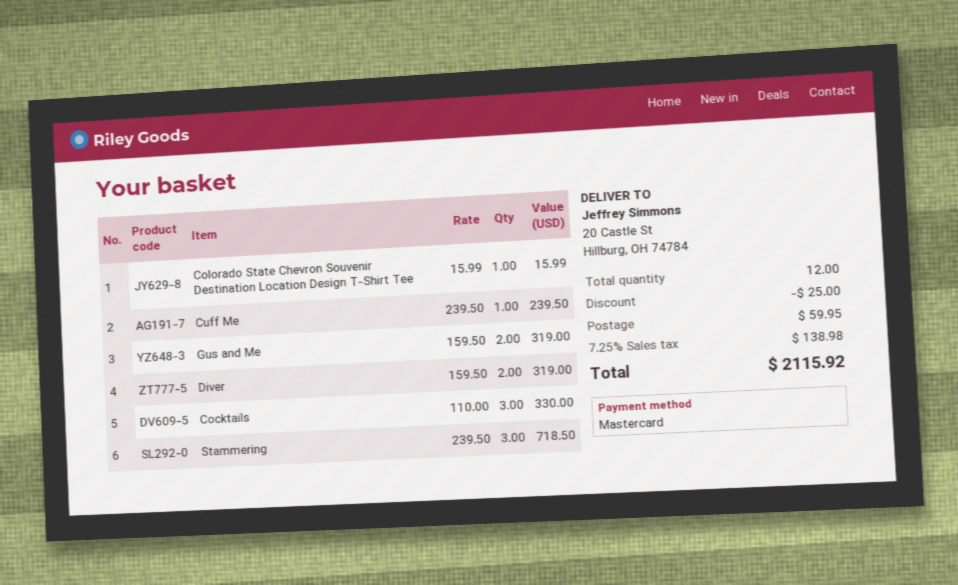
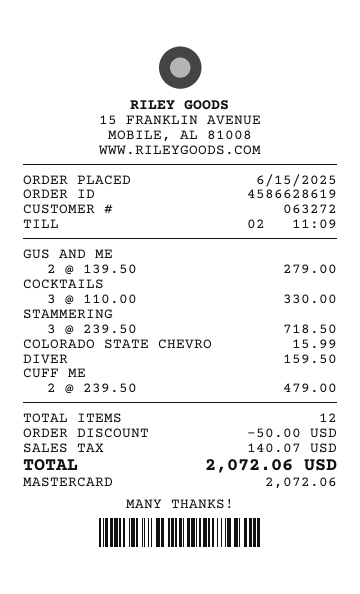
Cuff Me: 1 x 239.50 = 239.50 -> 2 x 239.50 = 479.00
Gus and Me: 2 x 159.50 = 319.00 -> 2 x 139.50 = 279.00
Diver: 2 x 159.50 = 319.00 -> 1 x 159.50 = 159.50
discount: 25.00 -> 50.00
shipping: 59.95 -> none
tax: 138.98 -> 140.07
total: 2115.92 -> 2072.06

